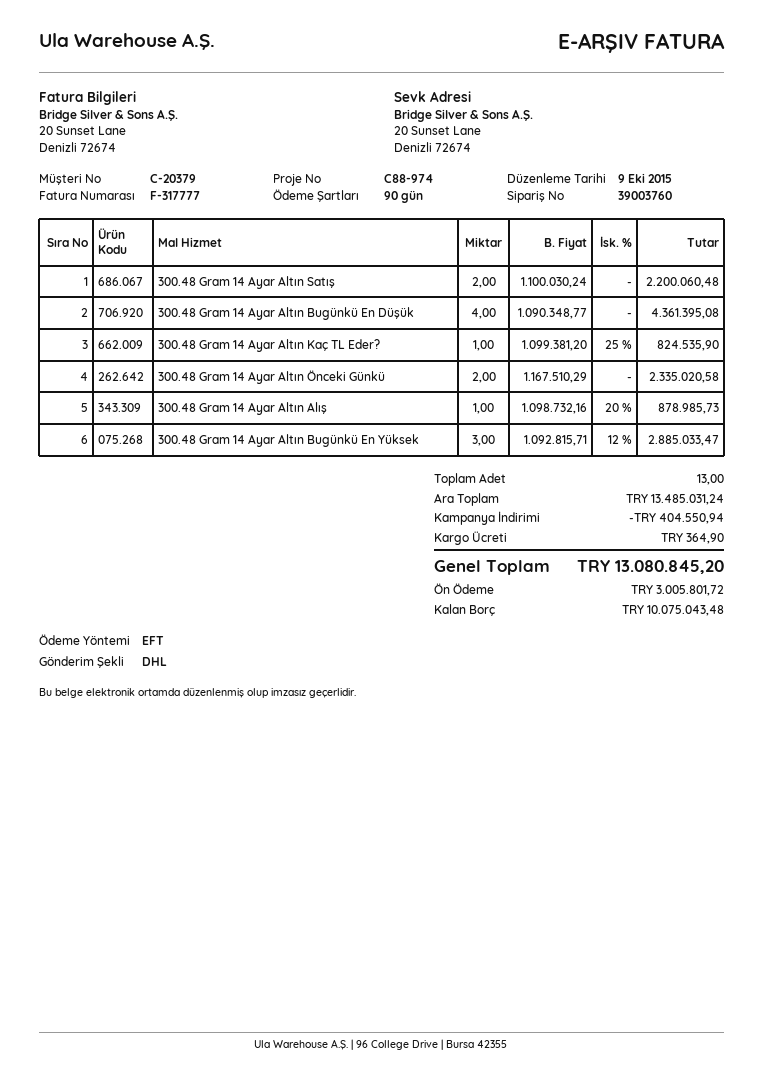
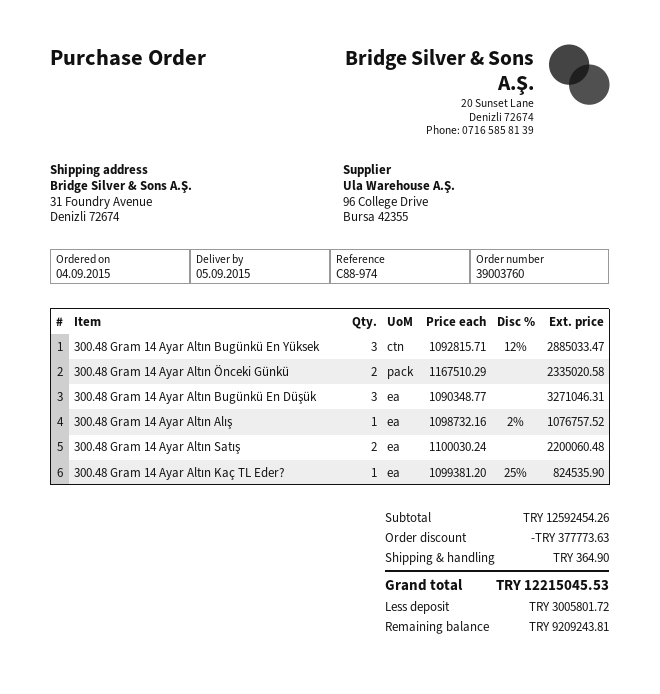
ship to: 20 Sunset Lane, Denizli 72674 -> 31 Foundry Avenue, Denizli 72674
300.48 Gram 14 Ayar Altın Bugünkü En Düşük: 4 x 1090348.77 = 4361395.08 -> 3 x 1090348.77 = 3271046.31
300.48 Gram 14 Ayar Altın Alış: 1 x 1098732.16 - 20% = 878985.73 -> 1 x 1098732.16 - 2% = 1076757.52
subtotal: 13485031.24 -> 12592454.26
discount: 404550.94 -> 377773.63
total: 13080845.20 -> 12215045.53
balance: 10075043.48 -> 9209243.81

